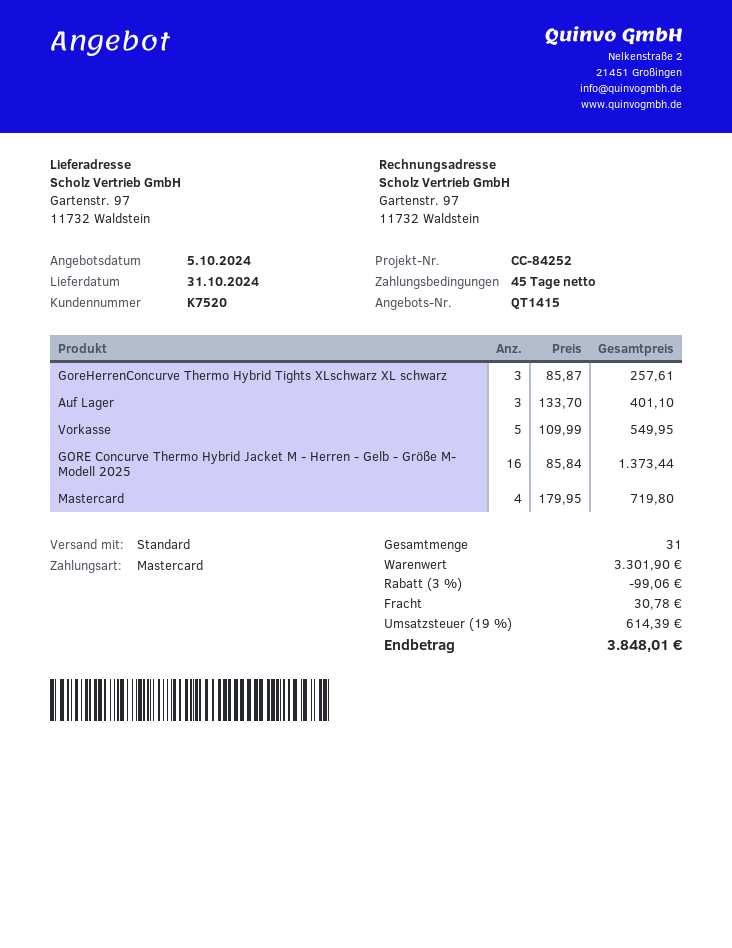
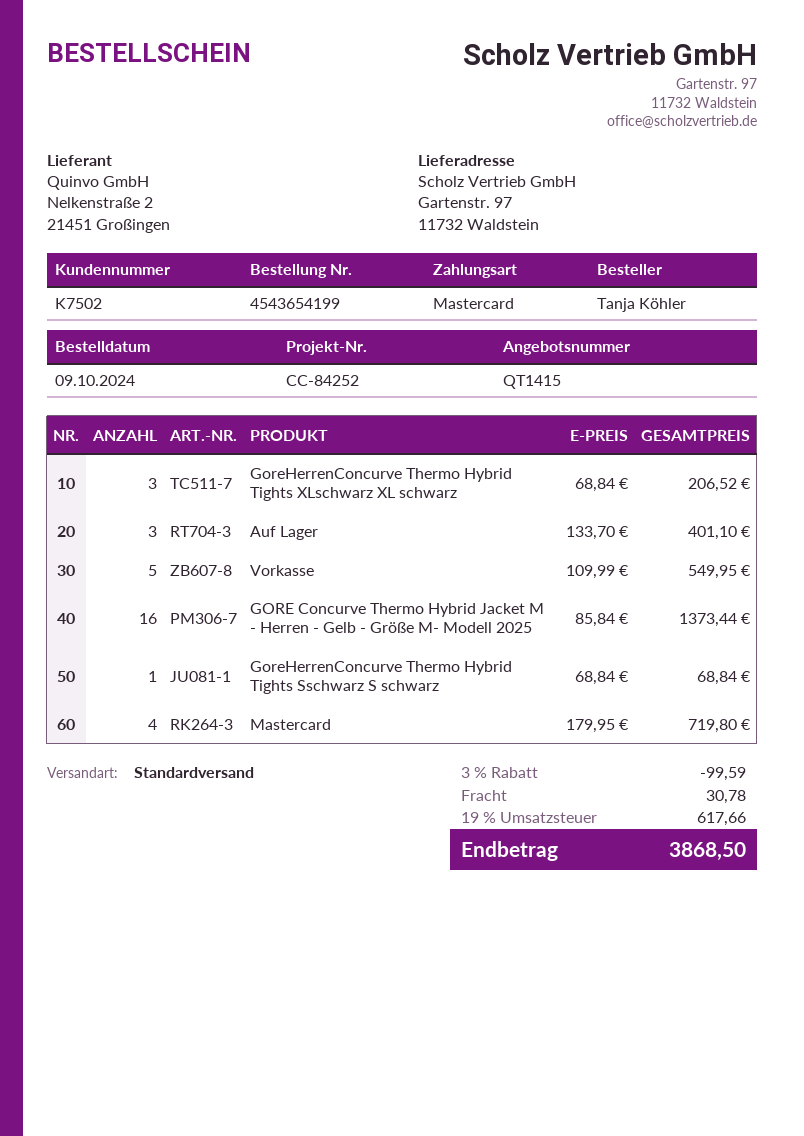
customer number: K7520 -> K7502
GoreHerrenConcurve Thermo Hybrid Tights XLschwarz XL schwarz: 3 x 85.87 = 257.61 -> 3 x 68.84 = 206.52
GoreHerrenConcurve Thermo Hybrid Tights Sschwarz S schwarz: none -> 1 x 68.84 = 68.84
discount: 3% = 99.06 -> 3% = 99.59
tax: 19% = 614.39 -> 19% = 617.66
total: 3848.01 -> 3868.50

